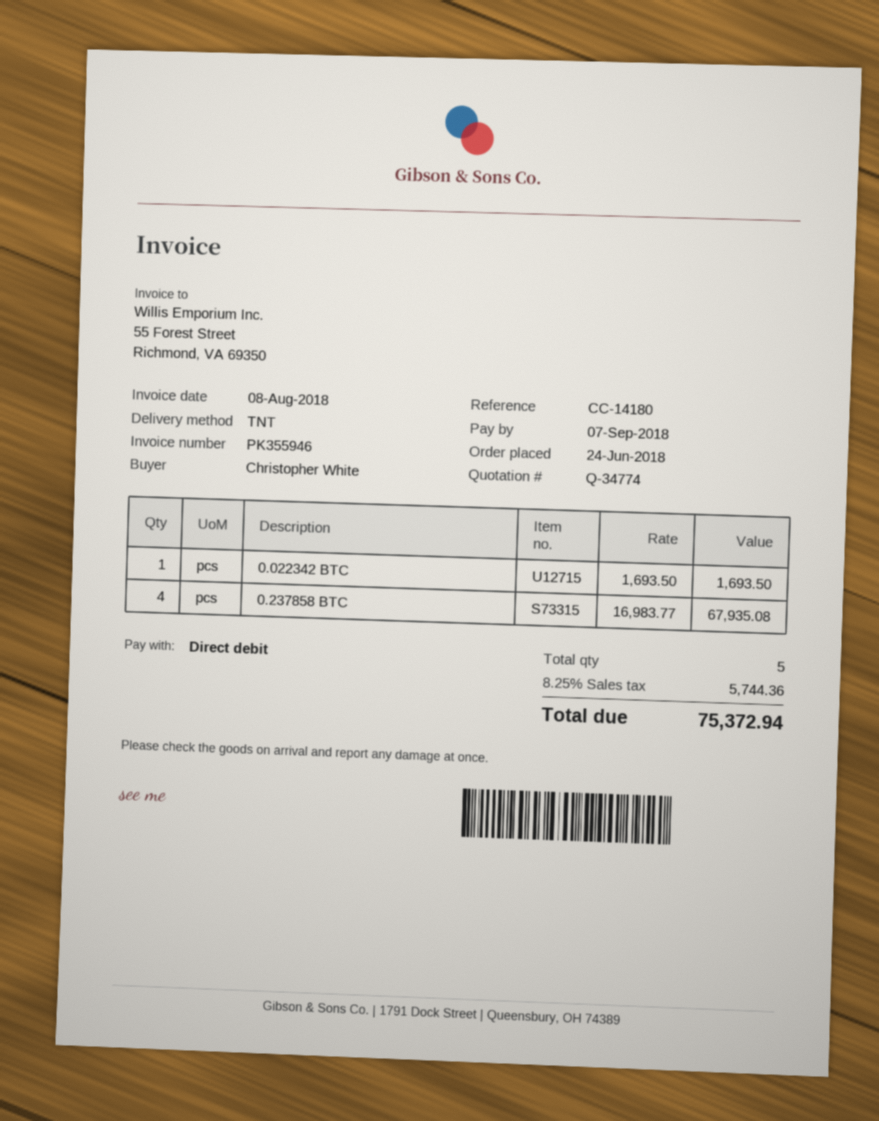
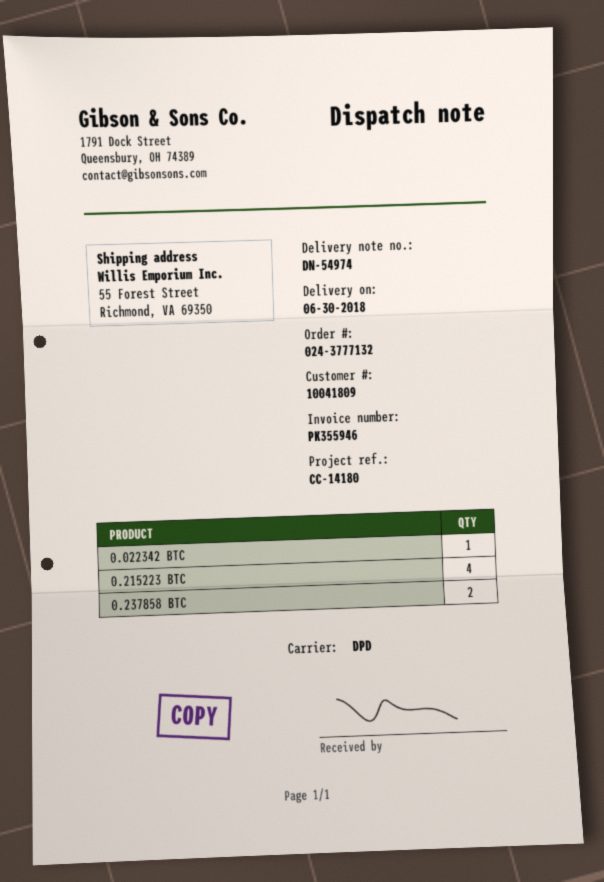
shipping method: TNT -> DPD
0.237858 BTC: 4 -> 2
0.215223 BTC: none -> 4

